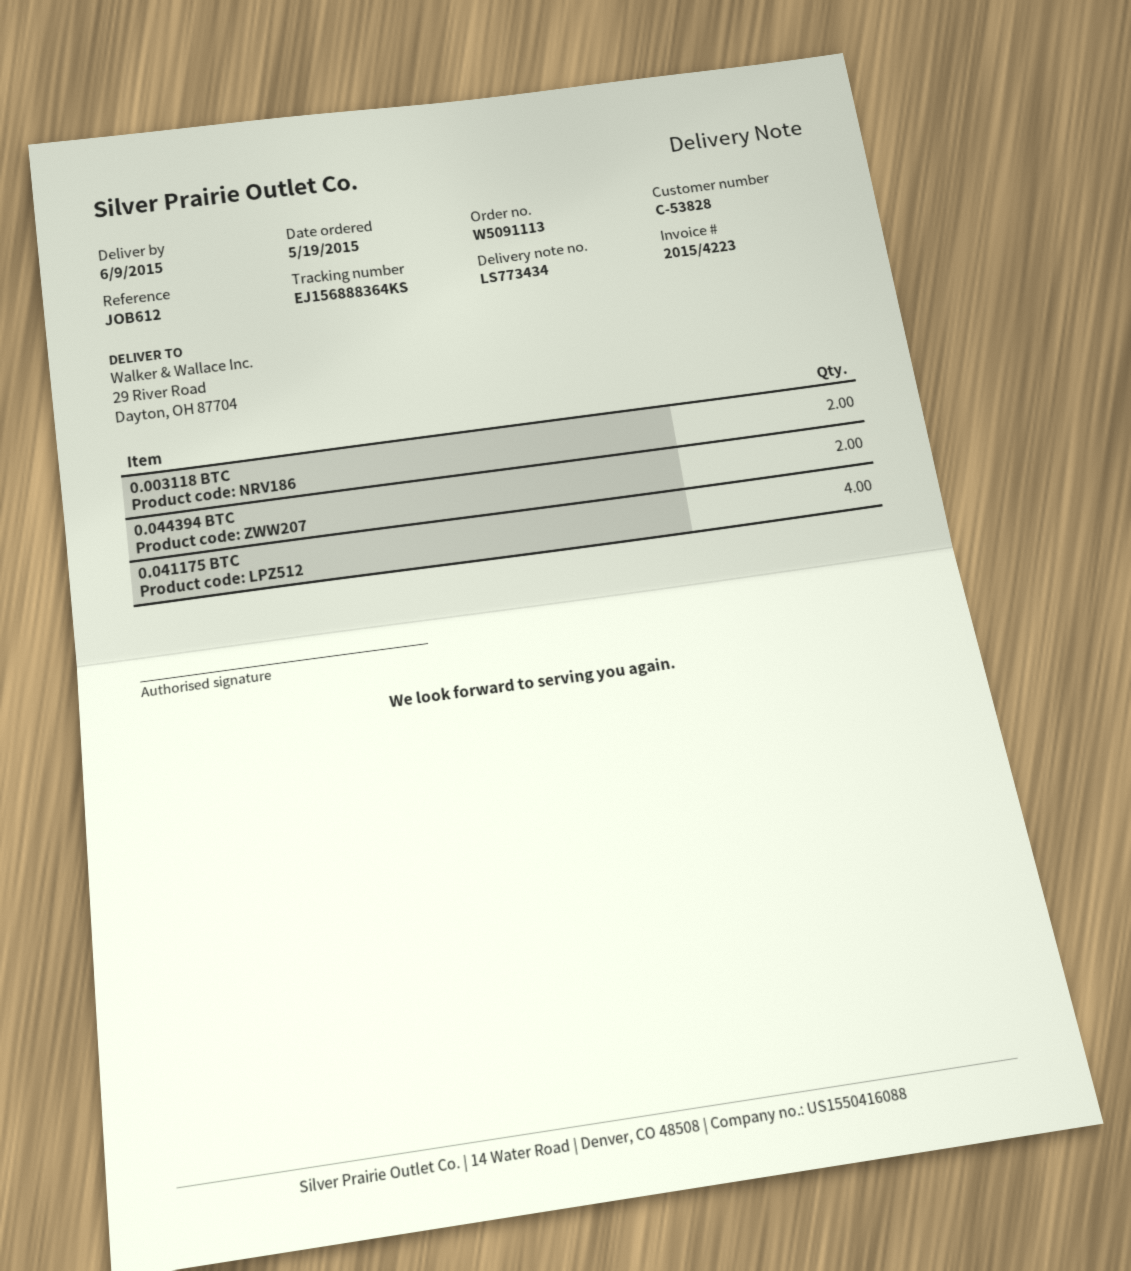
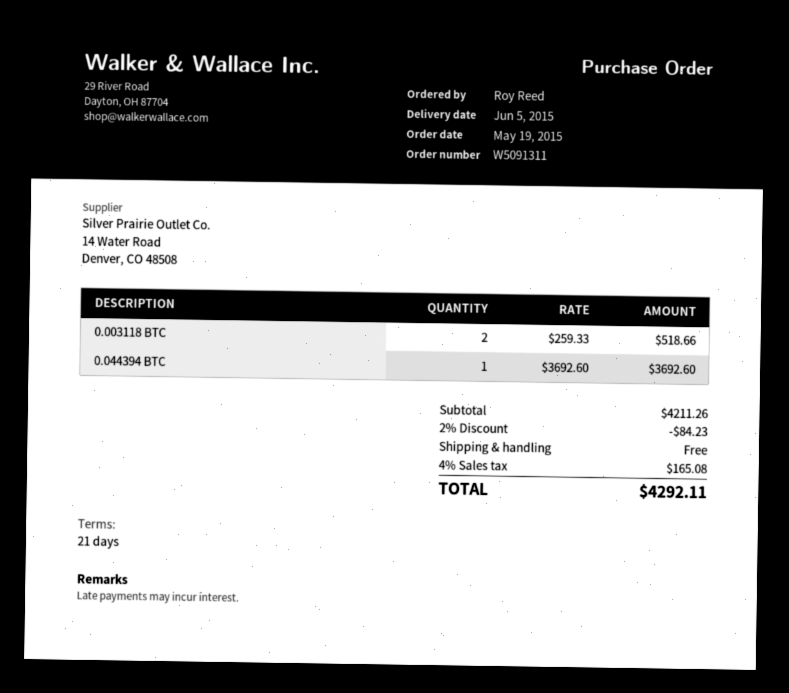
order number: W5091113 -> W5091311
delivery date: 2015-06-09 -> 2015-06-05
0.044394 BTC: 2 -> 1
0.041175 BTC: 4 -> none

